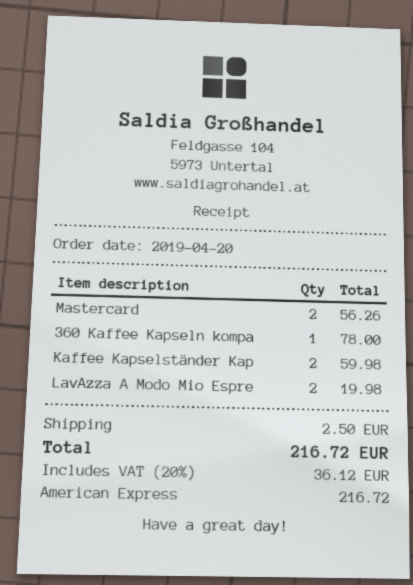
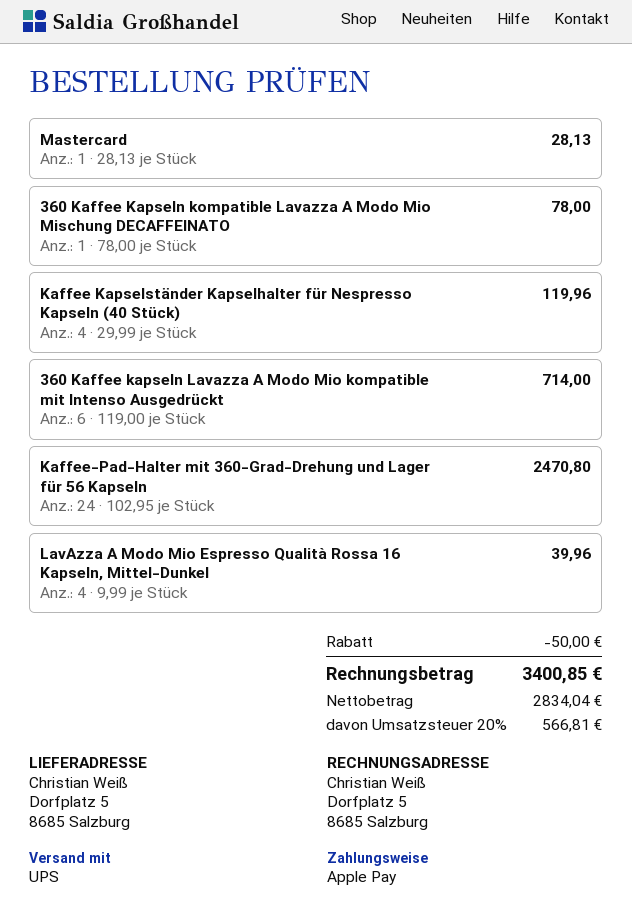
payment method: American Express -> Apple Pay
Mastercard: 2 for 56.26 -> 1 for 28.13
Kaffee Kapselständer Kap: 2 for 59.98 -> 4 for 119.96
LavAzza A Modo Mio Espre: 2 for 19.98 -> 4 for 39.96
360 Kaffee kapseln Lavazza A Modo Mio kompatible mit Intenso Ausgedrückt: none -> 6 for 714.00
Kaffee-Pad-Halter mit 360-Grad-Drehung und Lager für 56 Kapseln: none -> 24 for 2470.80
discount: none -> 50.00
shipping: 2.50 -> none
tax: 20% = 36.12 -> 20% = 566.81
total: 216.72 -> 3400.85

